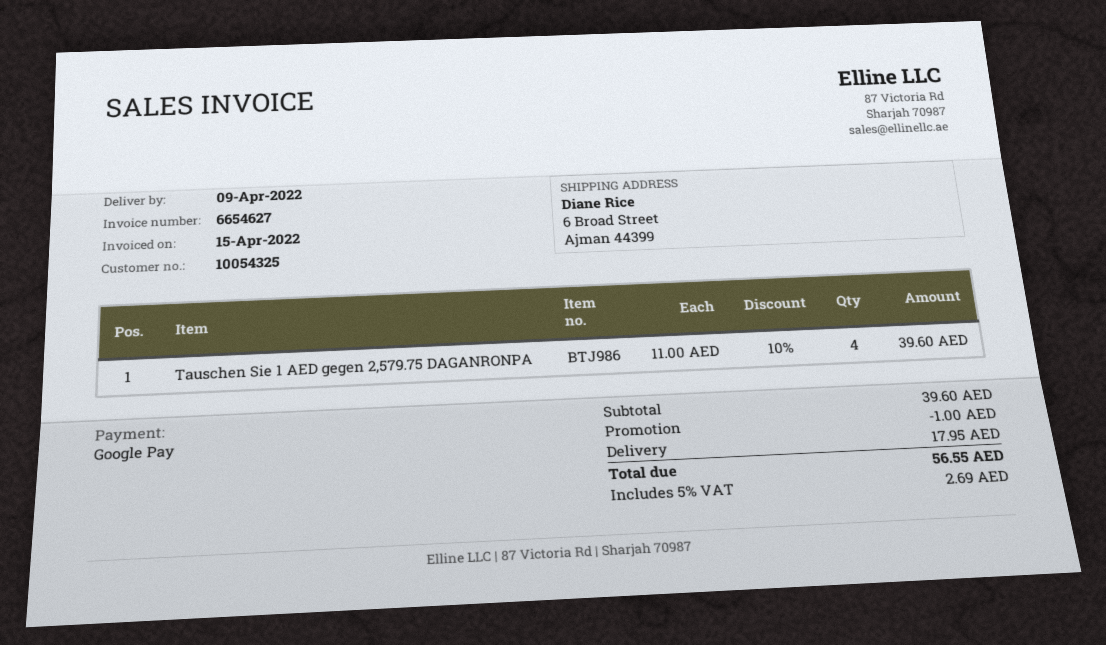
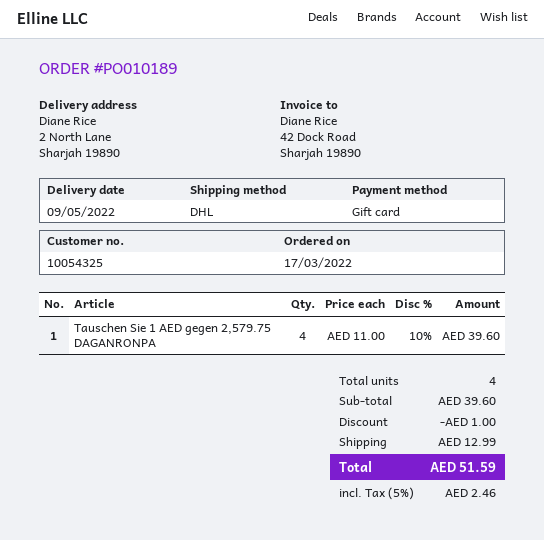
delivery date: 2022-04-09 -> 2022-05-09
payment method: Google Pay -> gift card
ship to: 6 Broad Street, Ajman 44399 -> 2 North Lane, Sharjah 19890
shipping: 17.95 -> 12.99
tax: 5% = 2.69 -> 5% = 2.46
total: 56.55 -> 51.59

